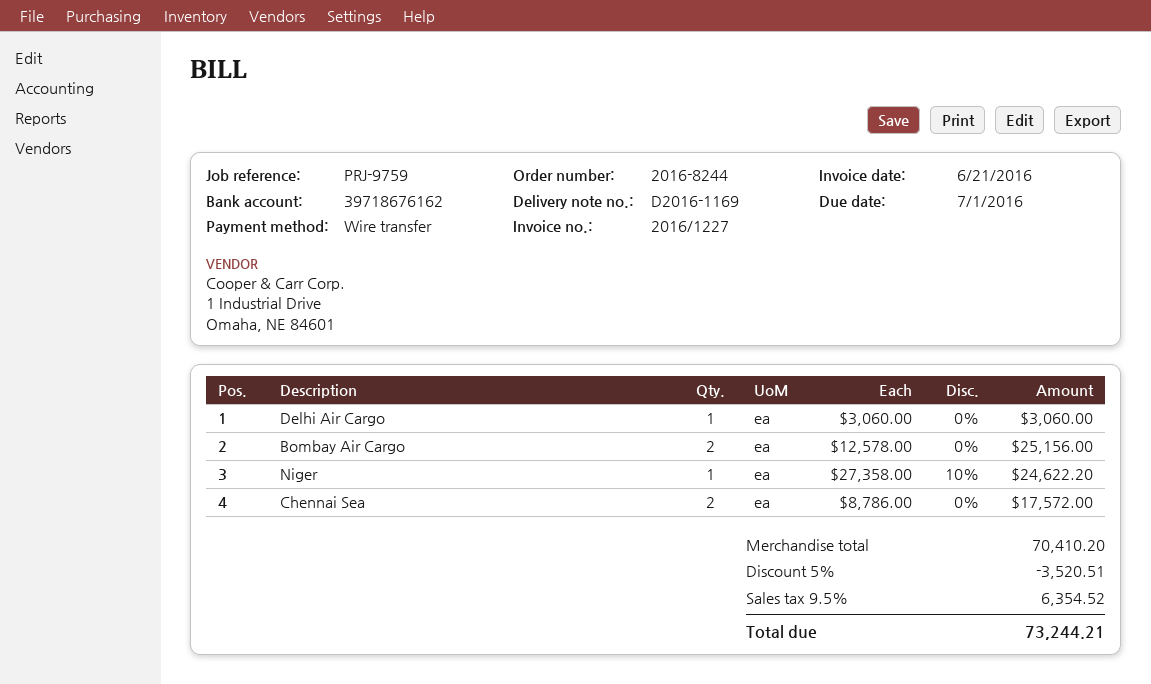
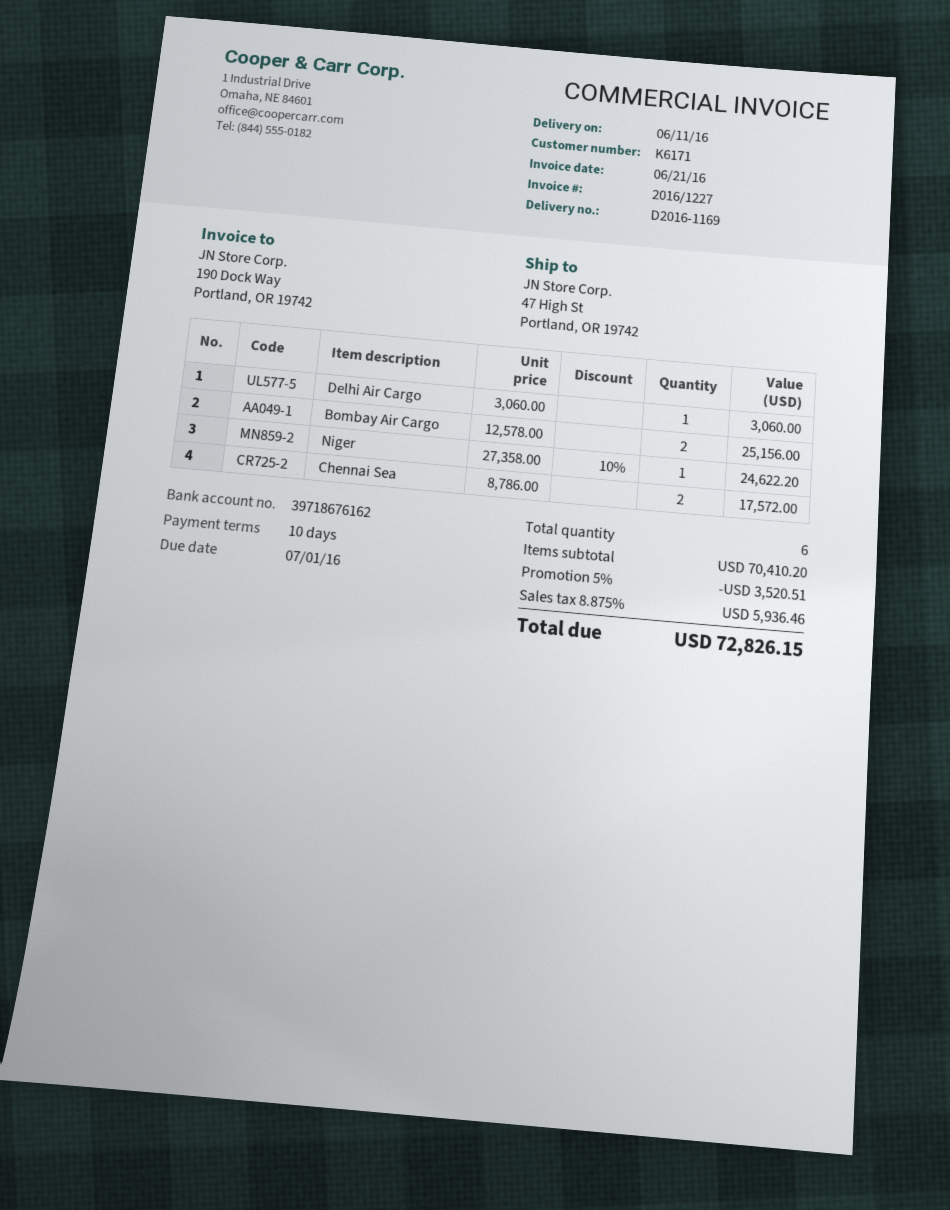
tax: 9.5% = 6354.52 -> 8.875% = 5936.46
total: 73244.21 -> 72826.15

